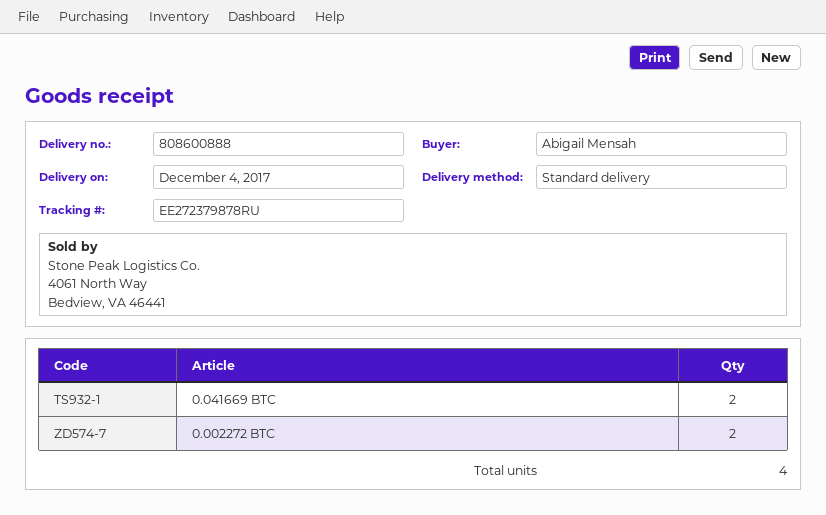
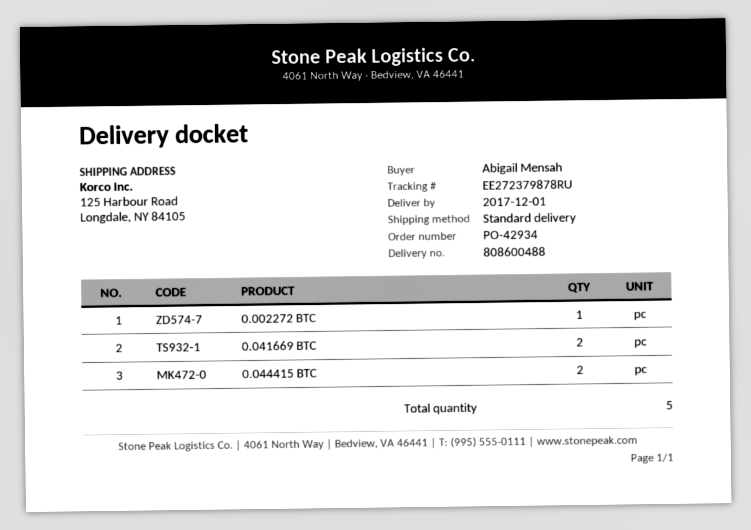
delivery note number: 808600888 -> 808600488
delivery date: 2017-12-04 -> 2017-12-01
0.002272 BTC: 2 -> 1
0.044415 BTC: none -> 2
total quantity: 4 -> 5

